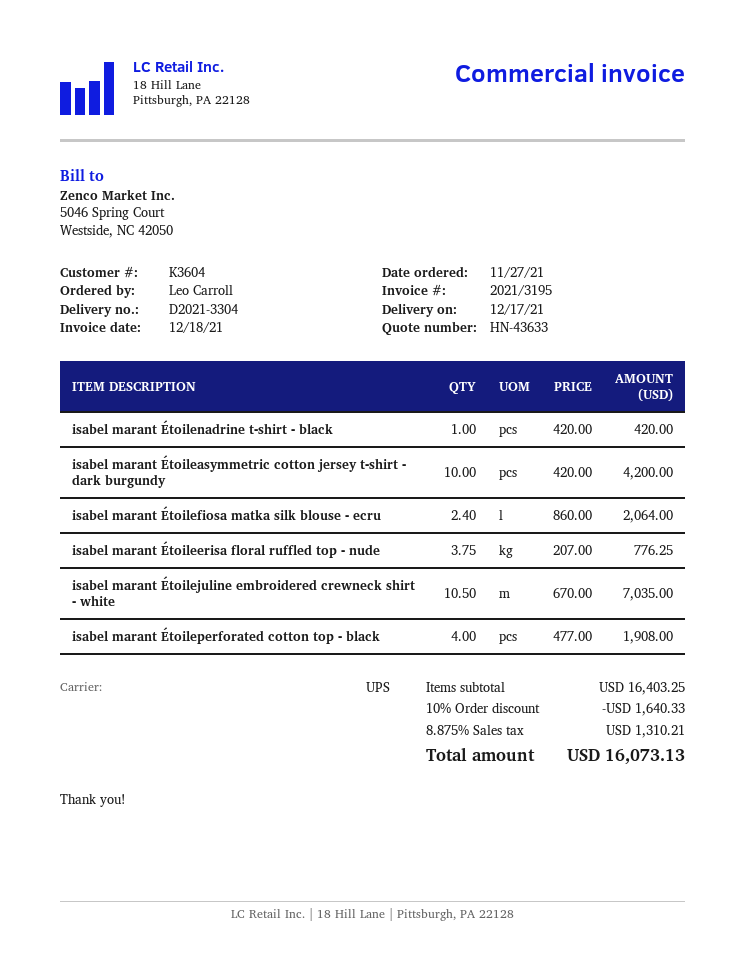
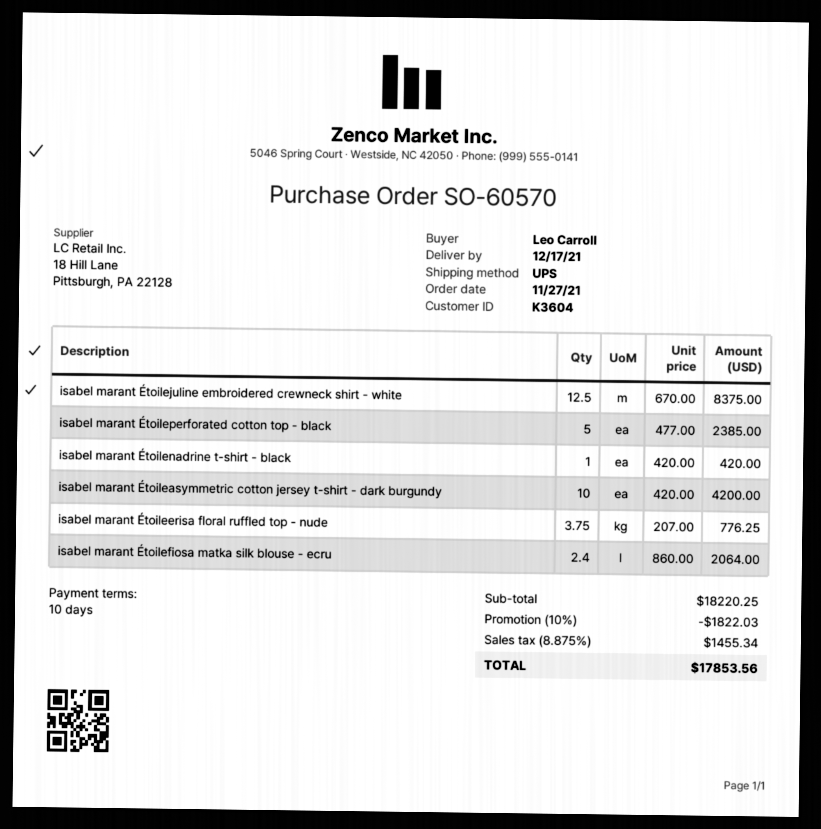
isabel marant Étoilejuline embroidered crewneck shirt - white: 10.5 x 670.00 = 7035.00 -> 12.5 x 670.00 = 8375.00
isabel marant Étoileperforated cotton top - black: 4 x 477.00 = 1908.00 -> 5 x 477.00 = 2385.00
subtotal: 16403.25 -> 18220.25
discount: 10% = 1640.33 -> 10% = 1822.03
tax: 8.875% = 1310.21 -> 8.875% = 1455.34
total: 16073.13 -> 17853.56

